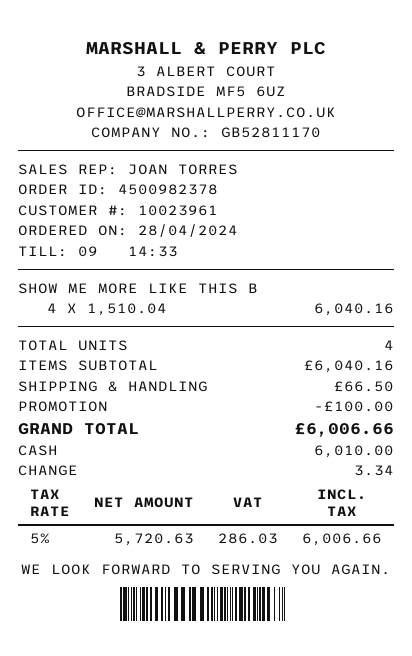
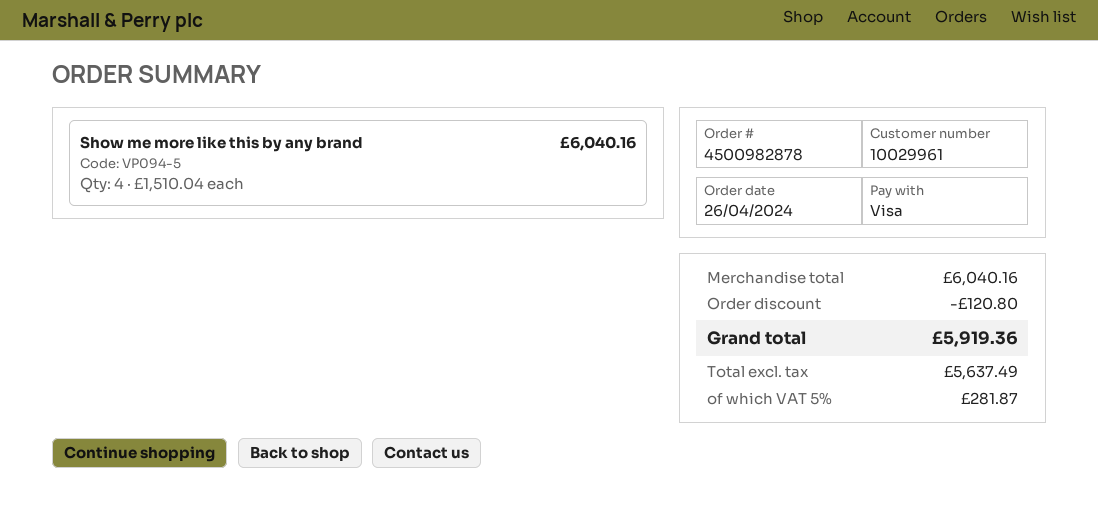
order number: 4500982378 -> 4500982878
order date: 2024-04-28 -> 2024-04-26
customer number: 10023961 -> 10029961
payment method: cash -> Visa
discount: 100.00 -> 120.80
shipping: 66.50 -> none
net: 5720.63 -> 5637.49
tax: 5% = 286.03 -> 5% = 281.87
total: 6006.66 -> 5919.36

